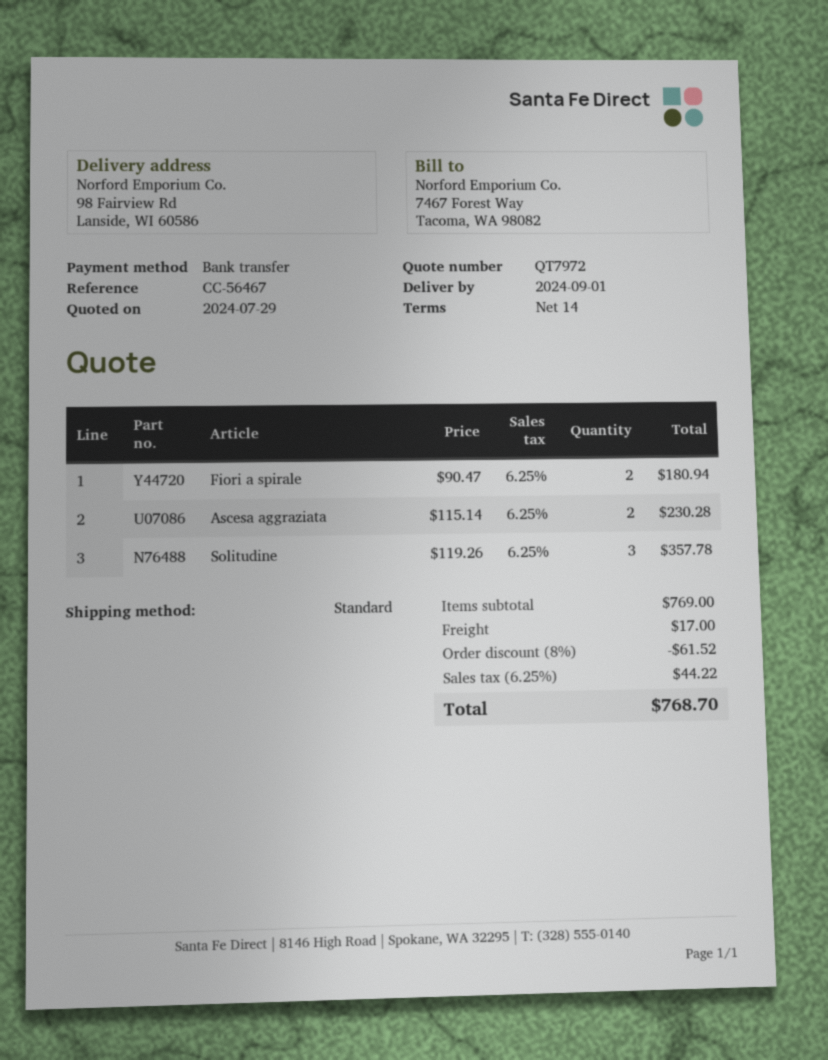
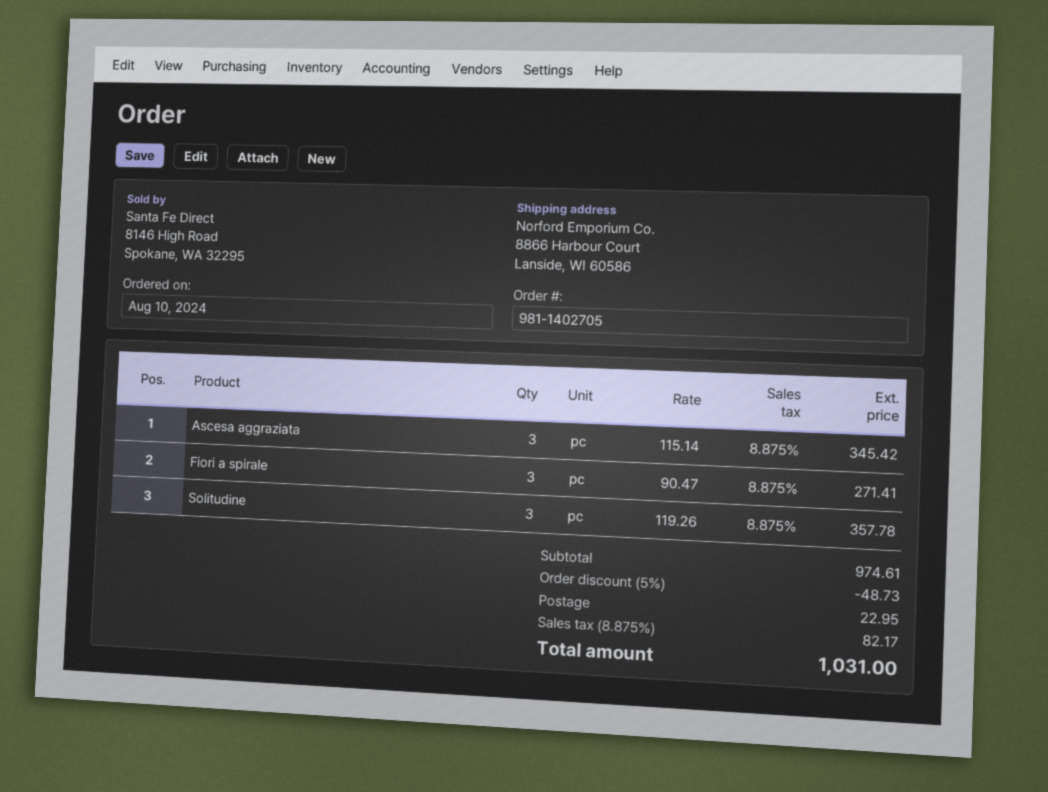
ship to: 98 Fairview Rd, Lanside, WI 60586 -> 8866 Harbour Court, Lanside, WI 60586
Fiori a spirale: 2 x 90.47 = 180.94 -> 3 x 90.47 = 271.41
Ascesa aggraziata: 2 x 115.14 = 230.28 -> 3 x 115.14 = 345.42
subtotal: 769.00 -> 974.61
discount: 8% = 61.52 -> 5% = 48.73
shipping: 17.00 -> 22.95
tax: 6.25% = 44.22 -> 8.875% = 82.17
total: 768.70 -> 1031.00

